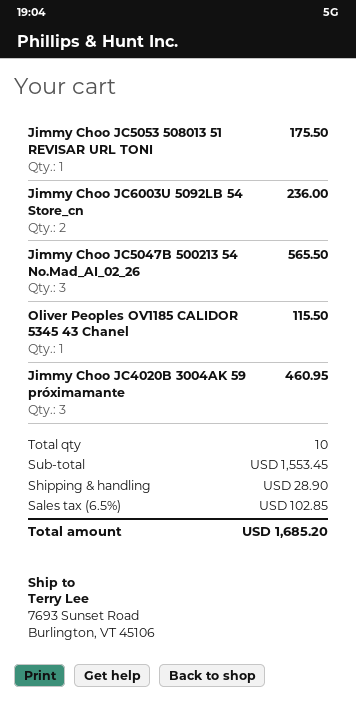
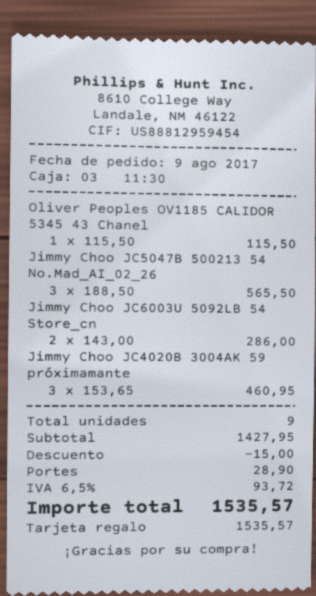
Jimmy Choo JC5053 508013 51 REVISAR URL TONI: 1 for 175.50 -> none
Jimmy Choo JC6003U 5092LB 54 Store_cn: 2 for 236.00 -> 2 for 286.00
total quantity: 10 -> 9
subtotal: 1553.45 -> 1427.95
discount: none -> 15.00
tax: 6.5% = 102.85 -> 6.5% = 93.72
total: 1685.20 -> 1535.57

